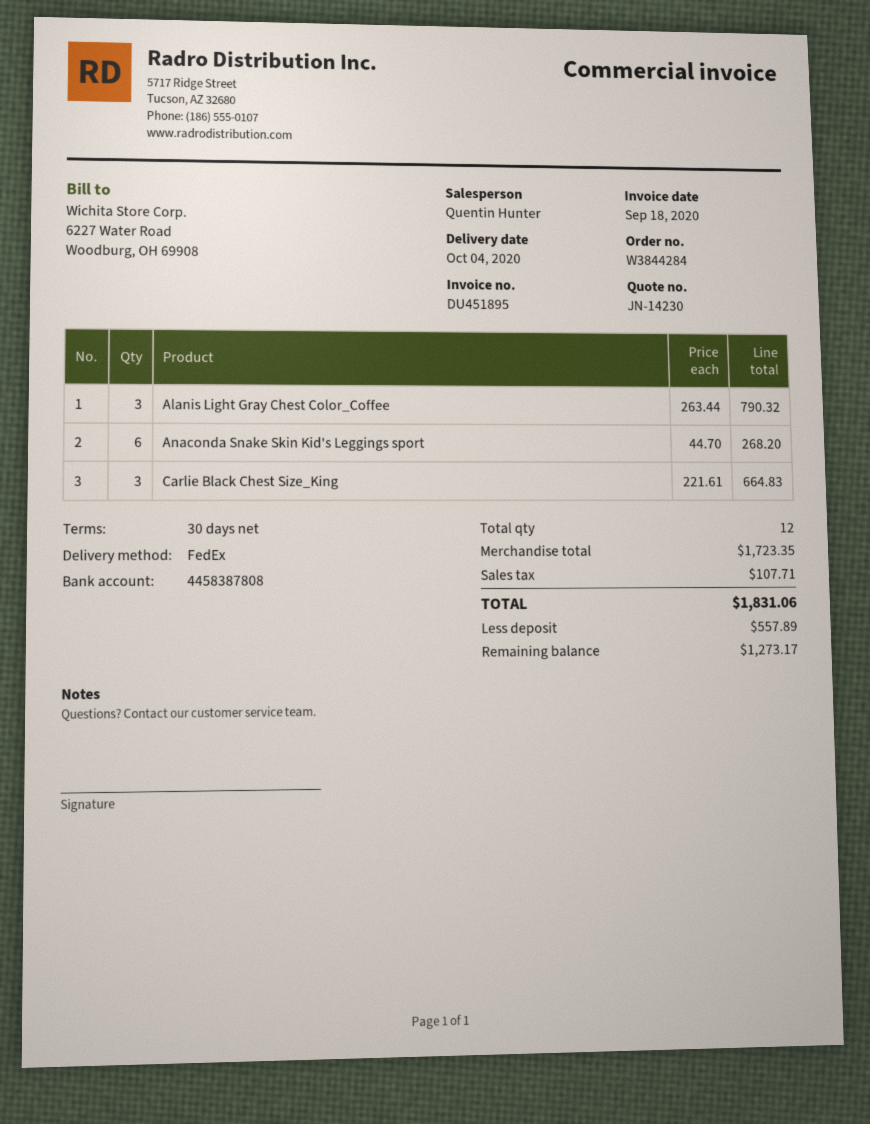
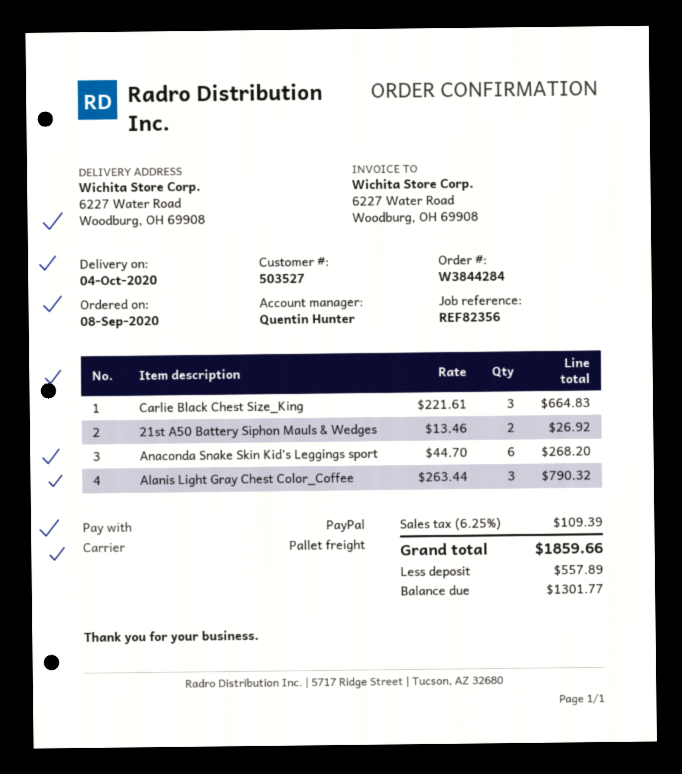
shipping method: FedEx -> pallet freight
21st A50 Battery Siphon Mauls & Wedges: none -> 2 x 13.46 = 26.92
tax: 107.71 -> 109.39
total: 1831.06 -> 1859.66
balance: 1273.17 -> 1301.77

